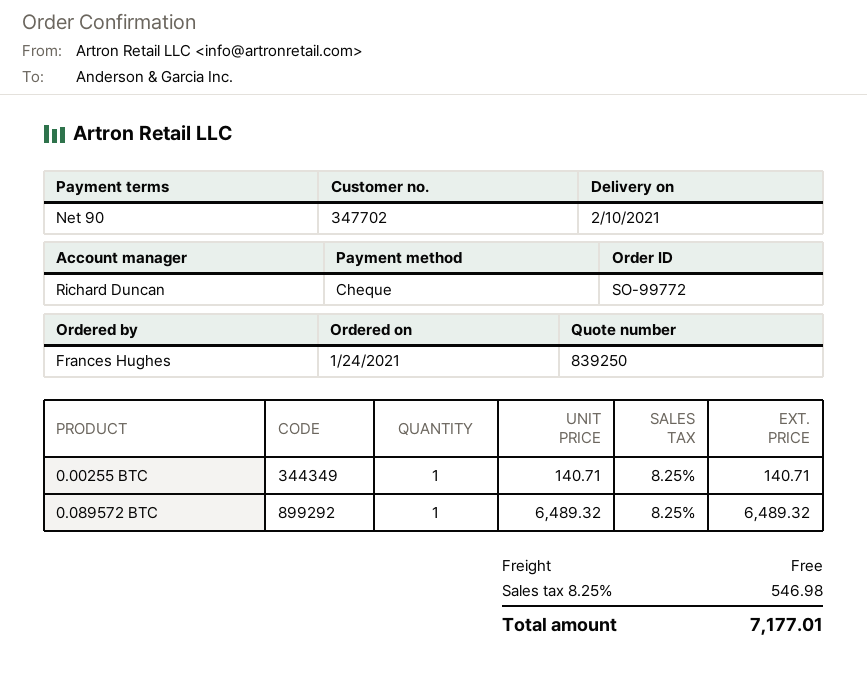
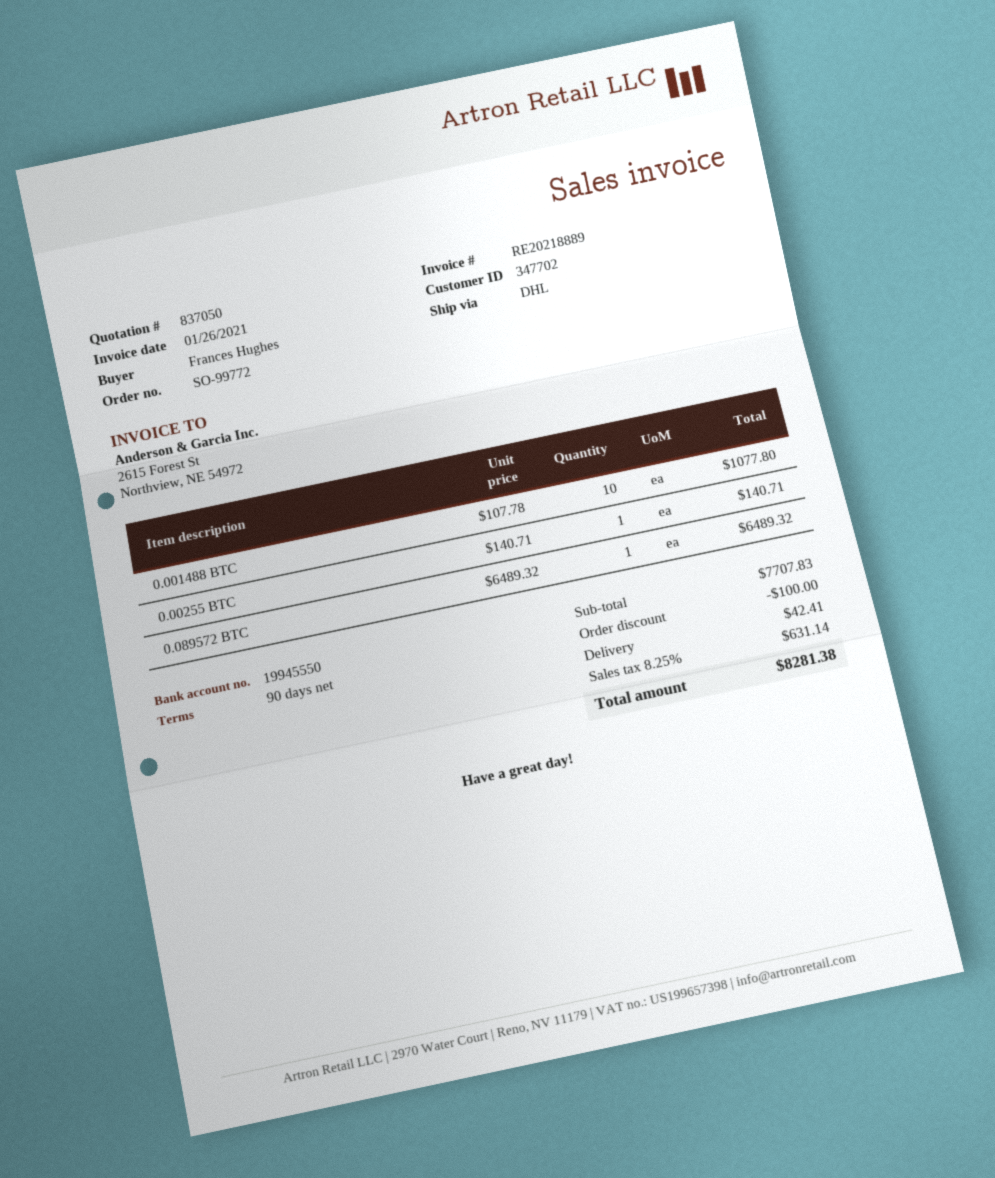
quote number: 839250 -> 837050
0.001488 BTC: none -> 10 x 107.78 = 1077.80
discount: none -> 100.00
shipping: 0.00 -> 42.41
tax: 8.25% = 546.98 -> 8.25% = 631.14
total: 7177.01 -> 8281.38

